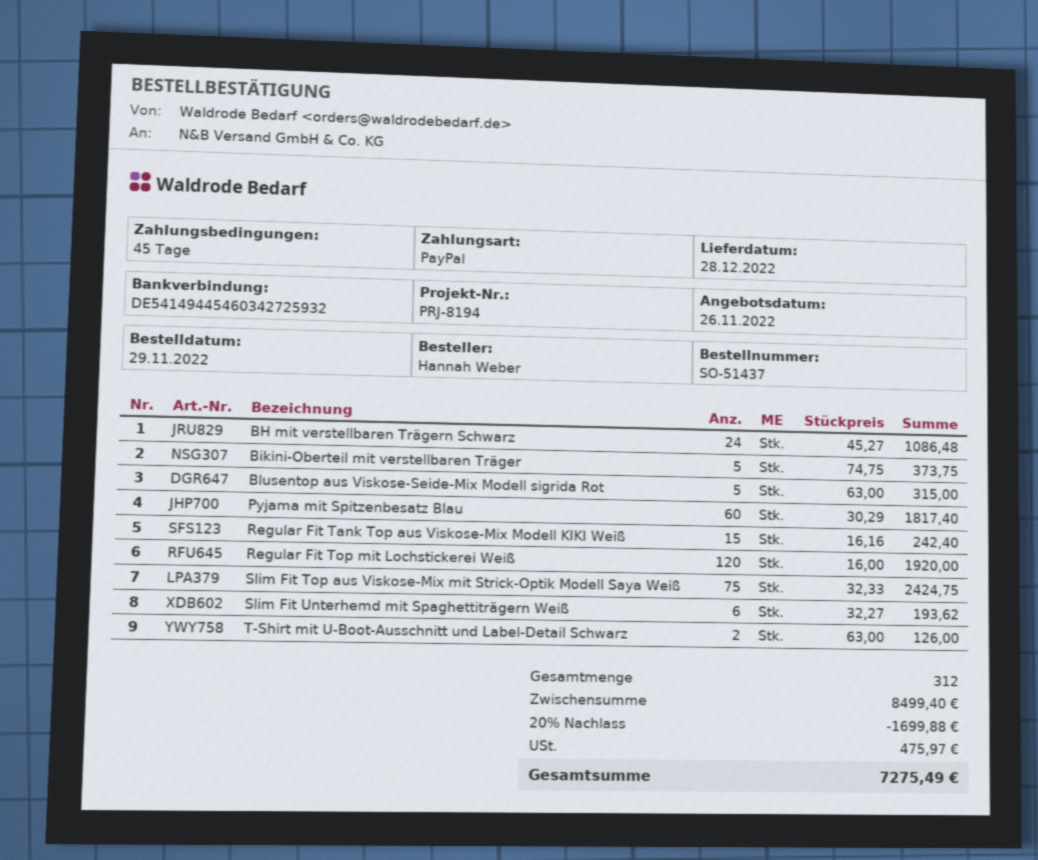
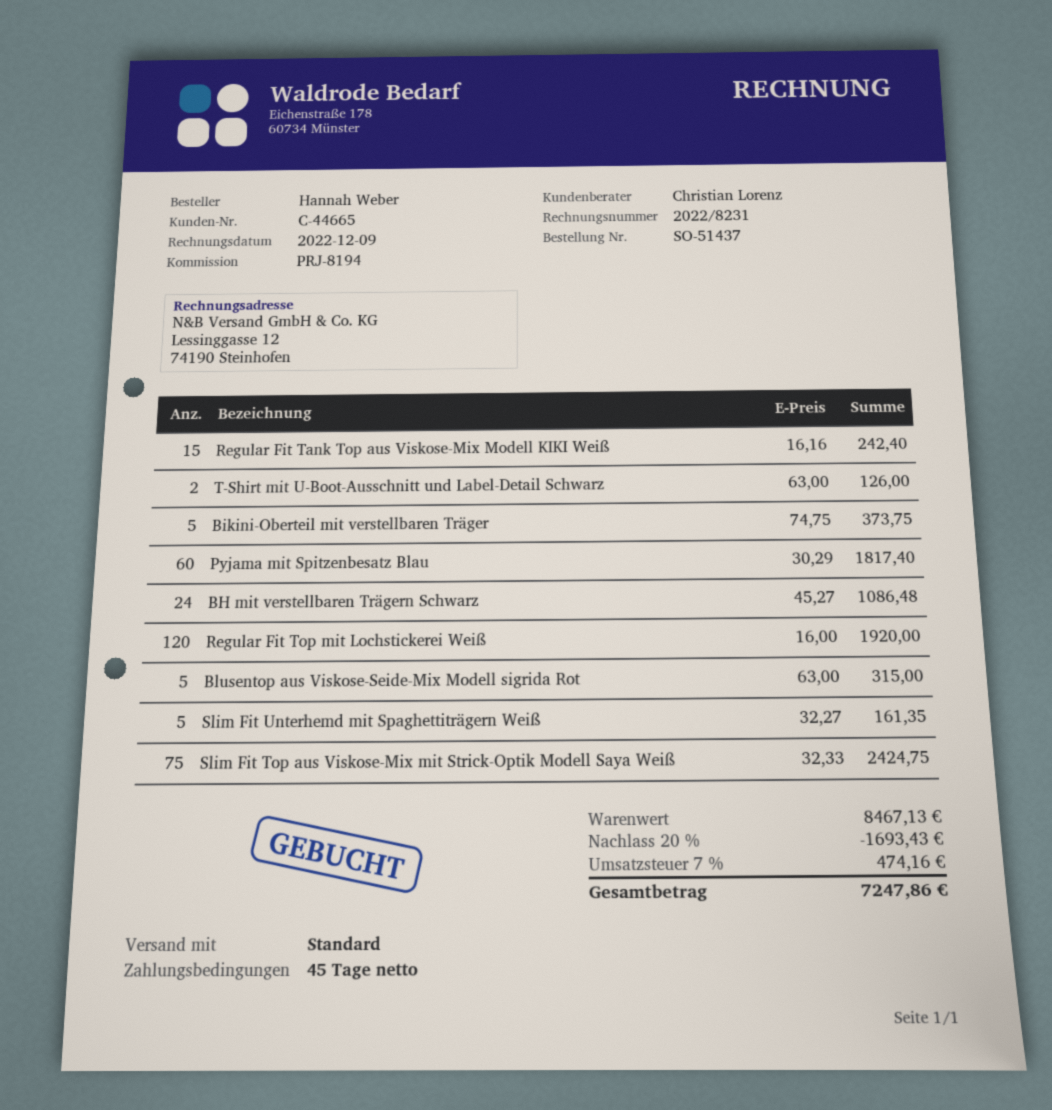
Slim Fit Unterhemd mit Spaghettiträgern Weiß: 6 x 32.27 = 193.62 -> 5 x 32.27 = 161.35
subtotal: 8499.40 -> 8467.13
discount: 20% = 1699.88 -> 20% = 1693.43
tax: 475.97 -> 474.16
total: 7275.49 -> 7247.86

